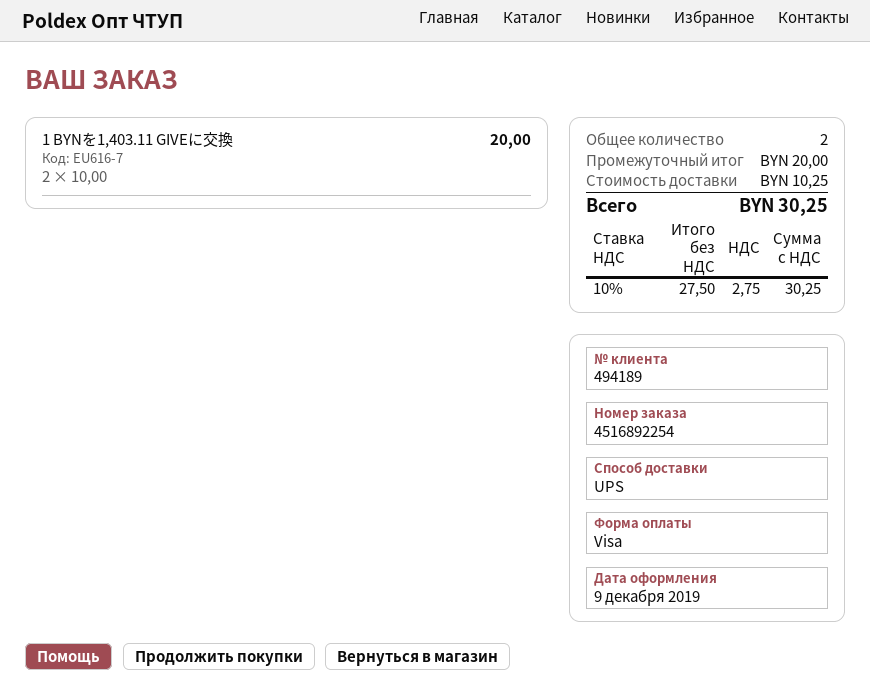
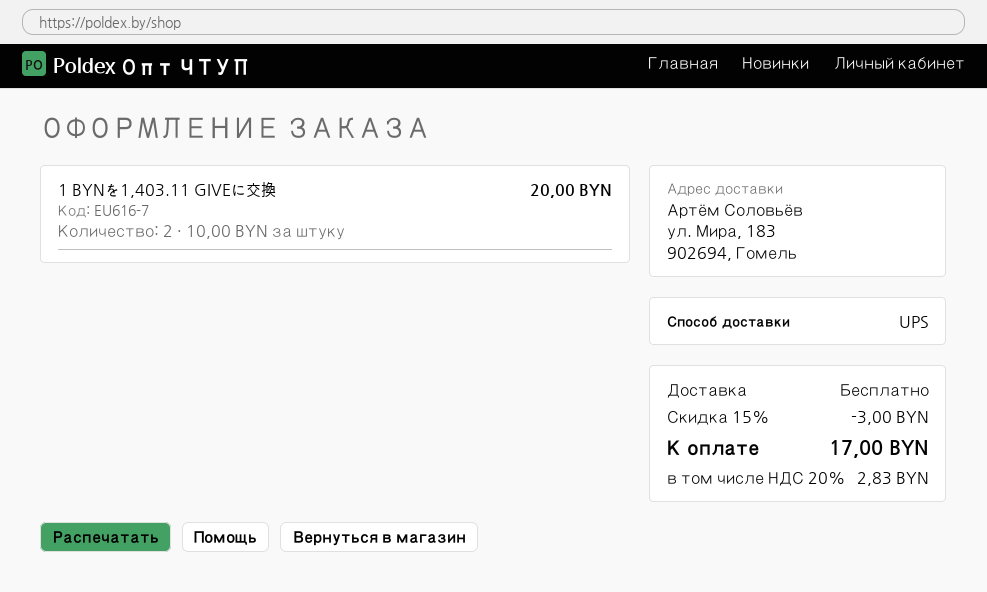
discount: none -> 15% = 3.00
shipping: 10.25 -> 0.00
tax: 10% = 2.75 -> 20% = 2.83
total: 30.25 -> 17.00

